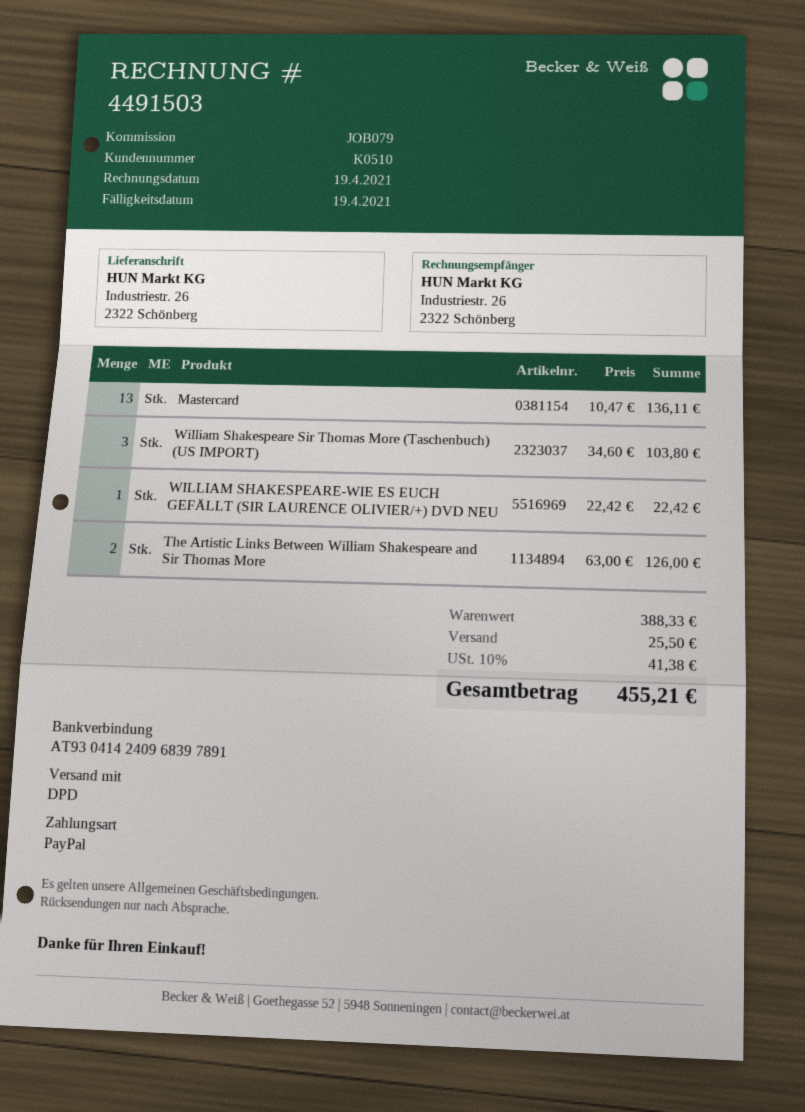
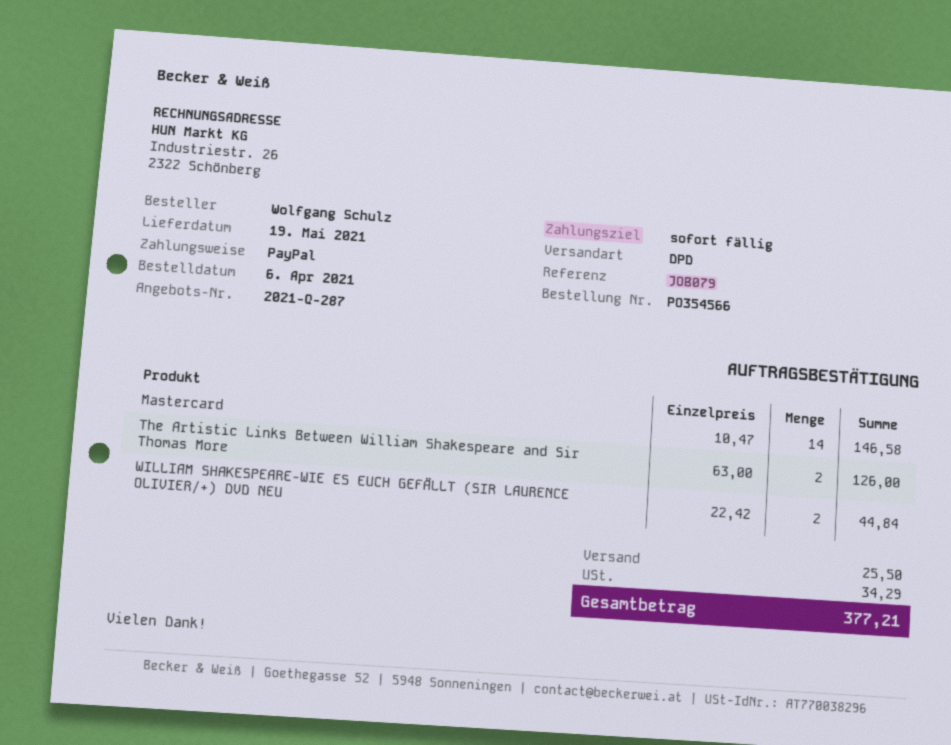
Mastercard: 13 x 10.47 = 136.11 -> 14 x 10.47 = 146.58
William Shakespeare Sir Thomas More (Taschenbuch) (US IMPORT): 3 x 34.60 = 103.80 -> none
WILLIAM SHAKESPEARE-WIE ES EUCH GEFÄLLT (SIR LAURENCE OLIVIER/+) DVD NEU: 1 x 22.42 = 22.42 -> 2 x 22.42 = 44.84
tax: 41.38 -> 34.29
total: 455.21 -> 377.21

